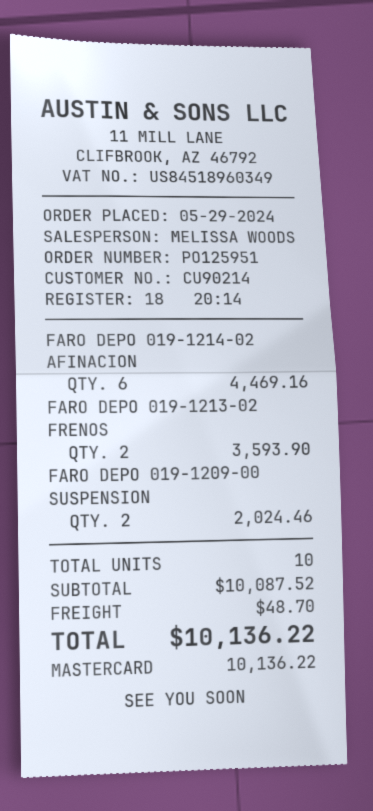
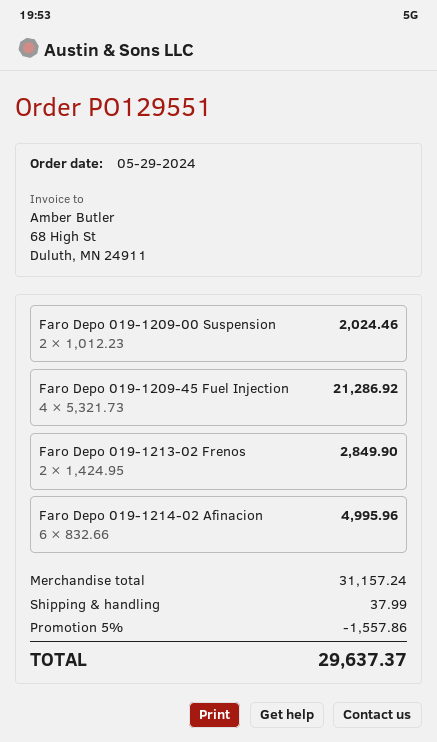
order number: PO125951 -> PO129551
FARO DEPO 019-1214-02 AFINACION: 6 for 4469.16 -> 6 for 4995.96
FARO DEPO 019-1213-02 FRENOS: 2 for 3593.90 -> 2 for 2849.90
Faro Depo 019-1209-45 Fuel Injection: none -> 4 for 21286.92
subtotal: 10087.52 -> 31157.24
discount: none -> 5% = 1557.86
shipping: 48.70 -> 37.99
total: 10136.22 -> 29637.37

